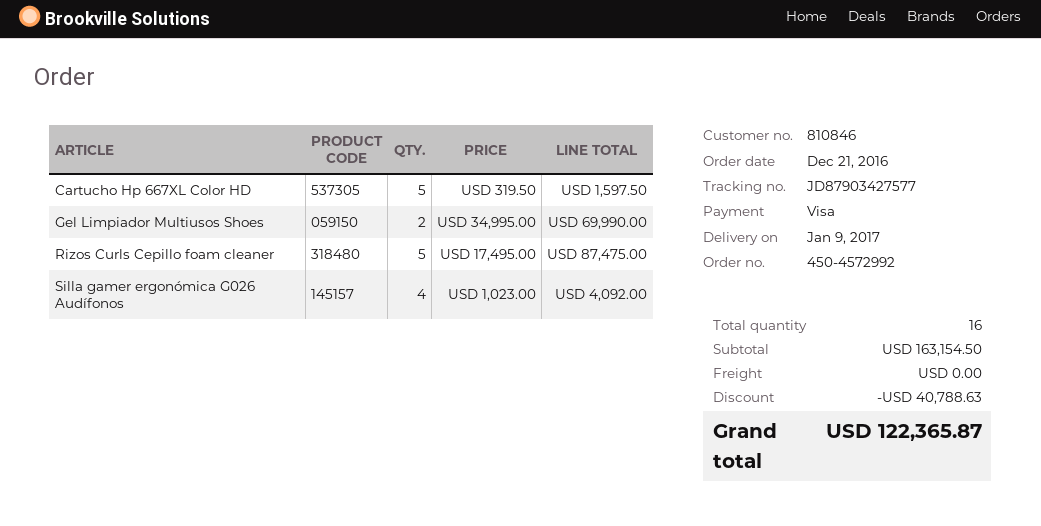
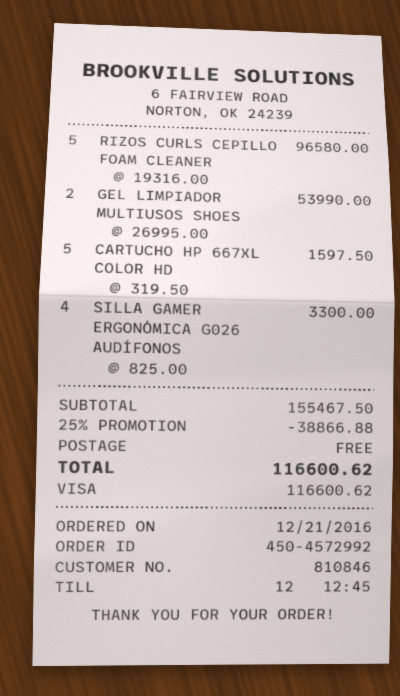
Gel Limpiador Multiusos Shoes: 2 x 34995.00 = 69990.00 -> 2 x 26995.00 = 53990.00
Rizos Curls Cepillo foam cleaner: 5 x 17495.00 = 87475.00 -> 5 x 19316.00 = 96580.00
Silla gamer ergonómica G026 Audífonos: 4 x 1023.00 = 4092.00 -> 4 x 825.00 = 3300.00
subtotal: 163154.50 -> 155467.50
discount: 40788.63 -> 38866.88
total: 122365.87 -> 116600.62

